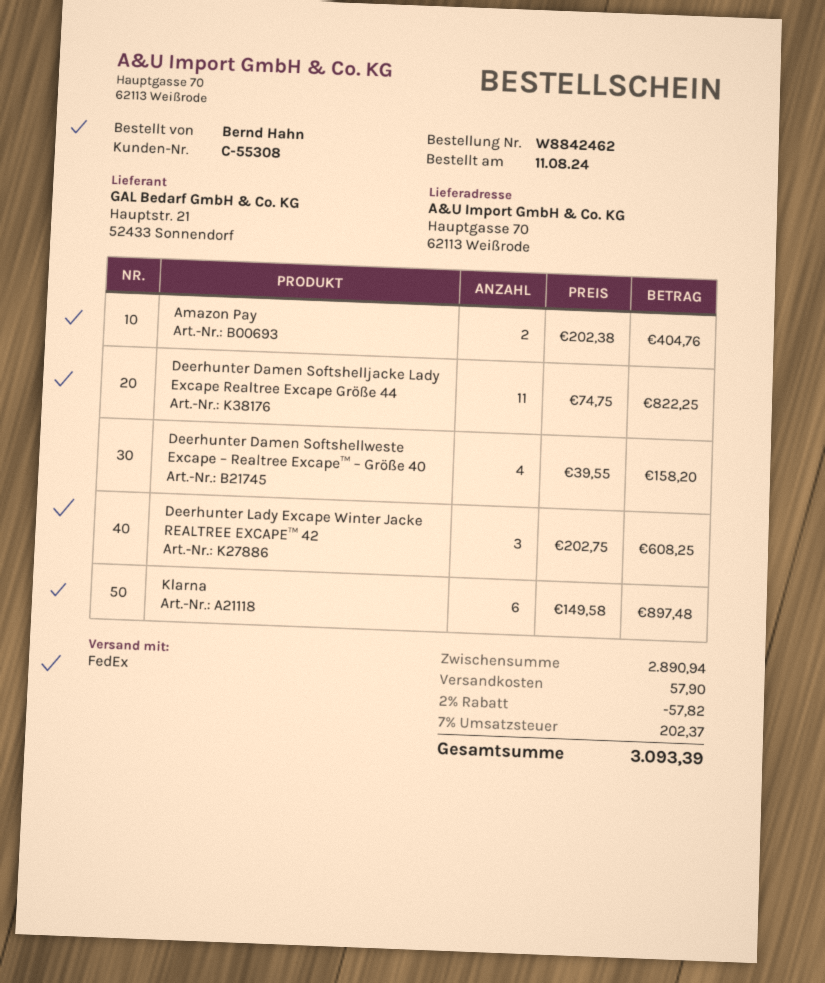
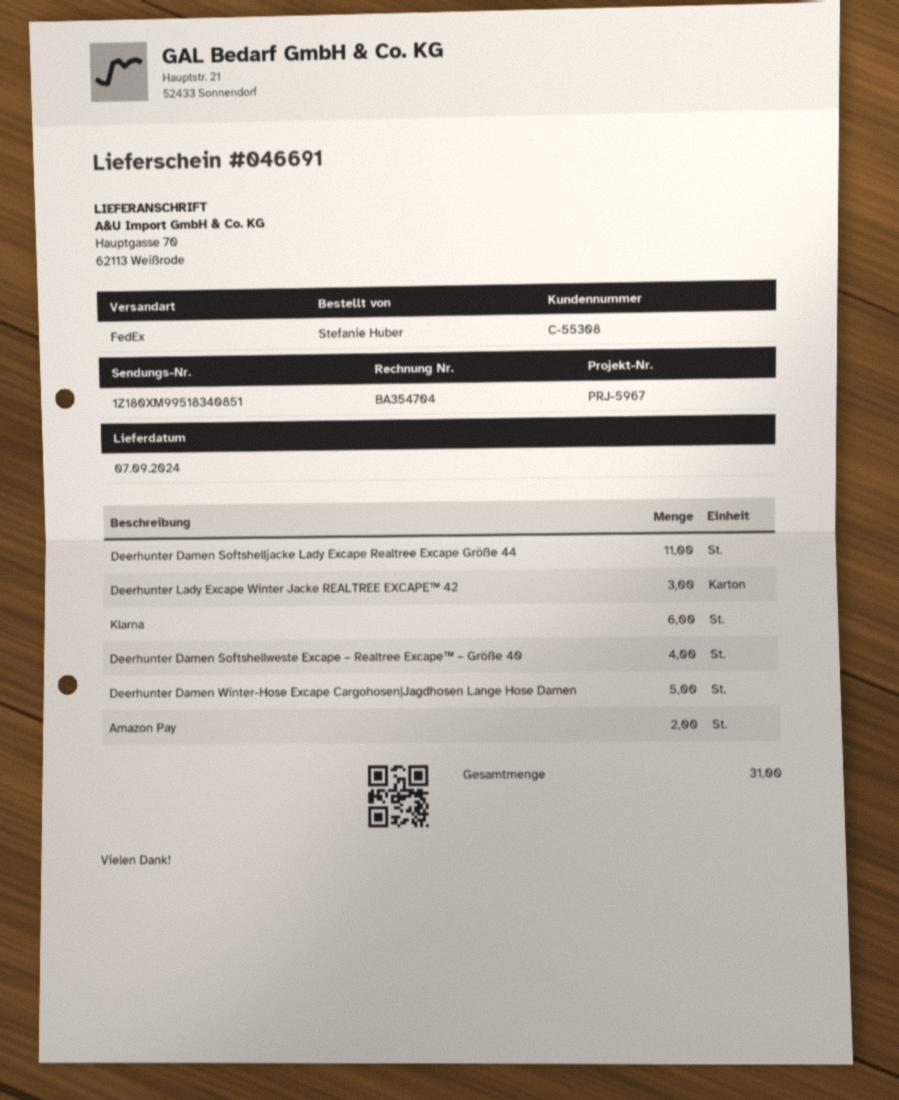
ordered by: Bernd Hahn -> Stefanie Huber
Deerhunter Damen Winter-Hose Excape Cargohosen|Jagdhosen Lange Hose Damen: none -> 5

